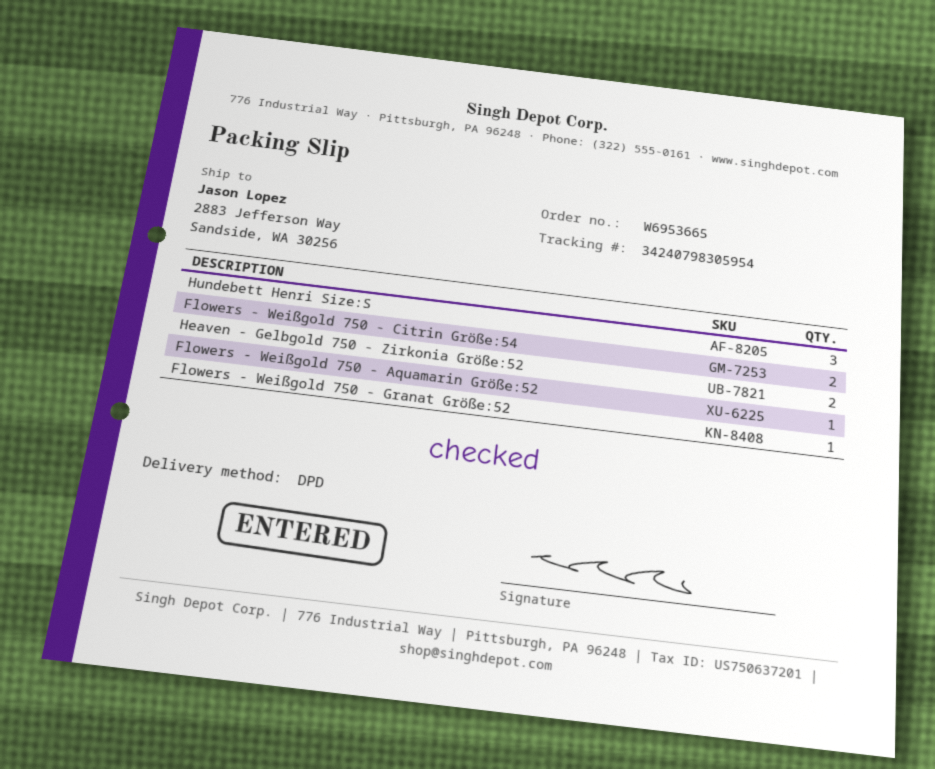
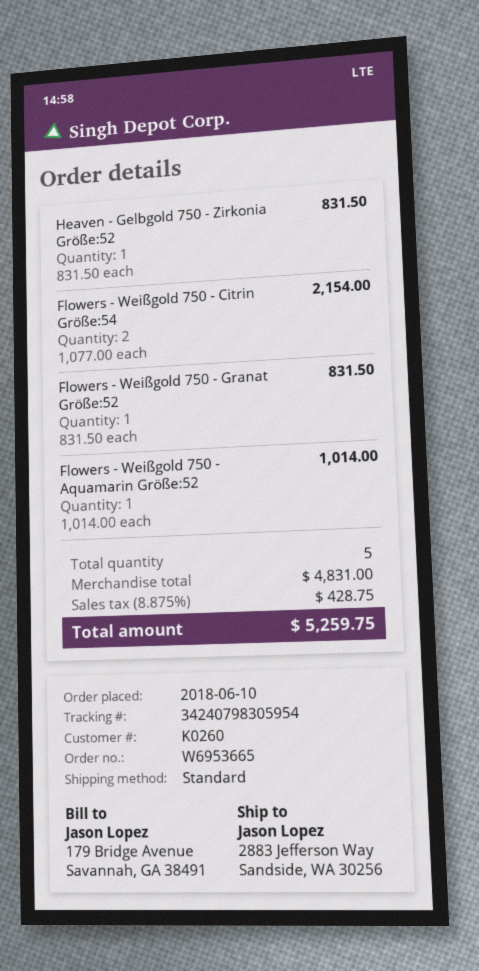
shipping method: DPD -> standard
Hundebett Henri Size:S: 3 -> none
Heaven - Gelbgold 750 - Zirkonia Größe:52: 2 -> 1

